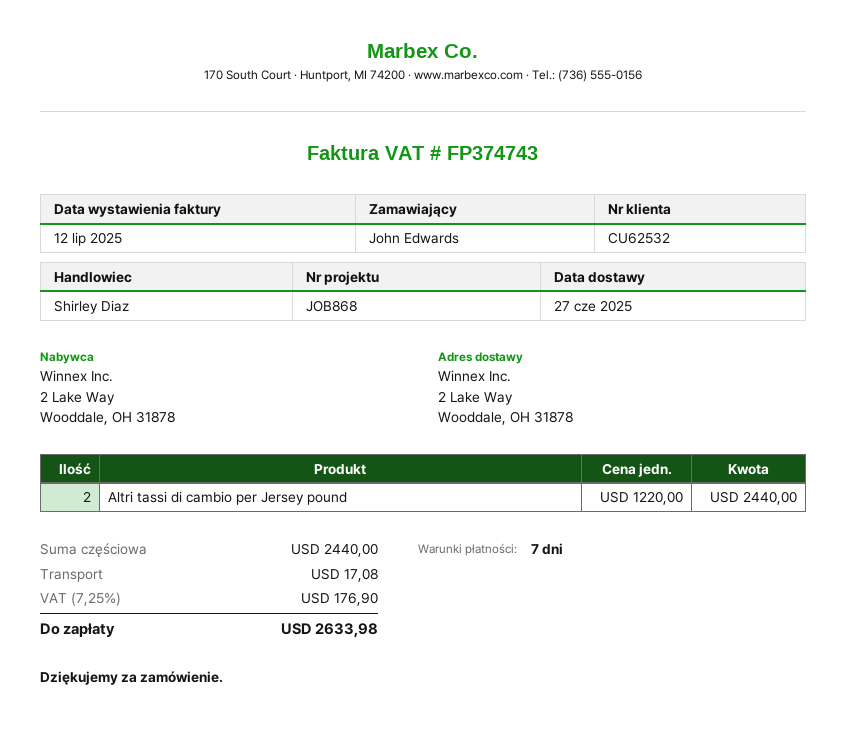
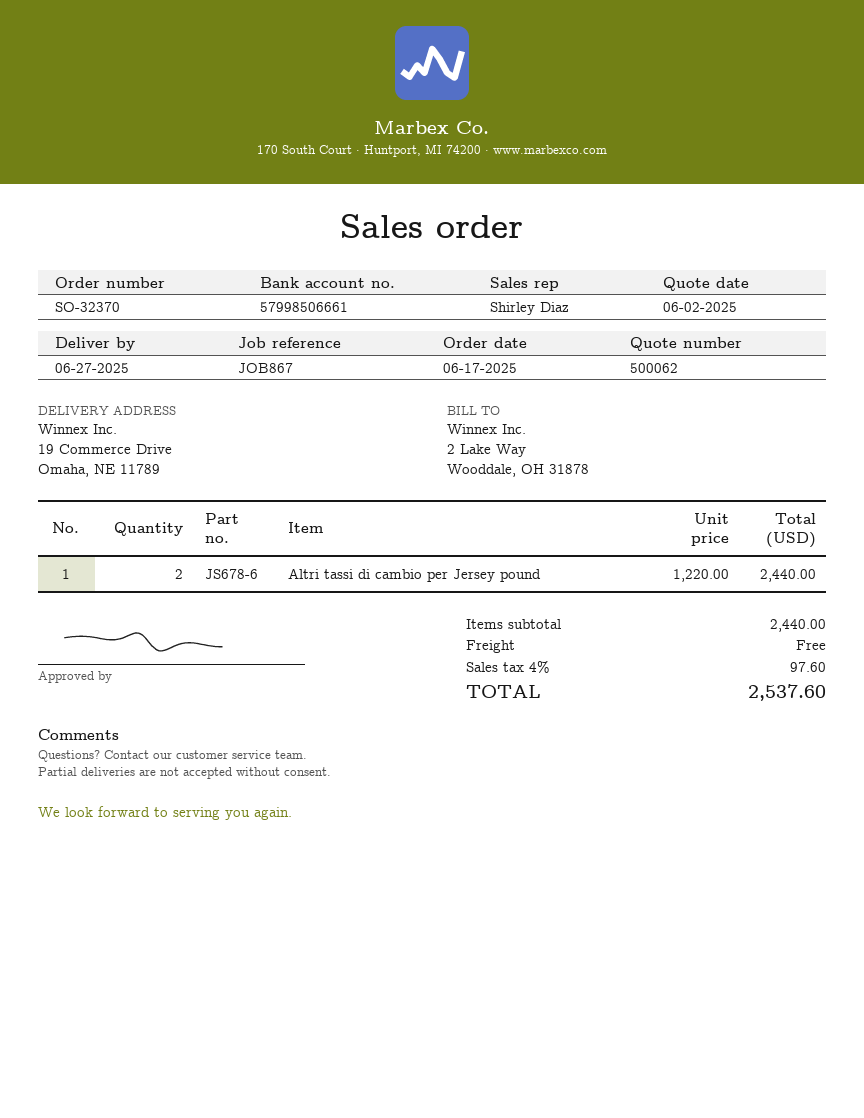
reference: JOB868 -> JOB867
ship to: 2 Lake Way, Wooddale, OH 31878 -> 19 Commerce Drive, Omaha, NE 11789
shipping: 17.08 -> 0.00
tax: 7.25% = 176.90 -> 4% = 97.60
total: 2633.98 -> 2537.60

